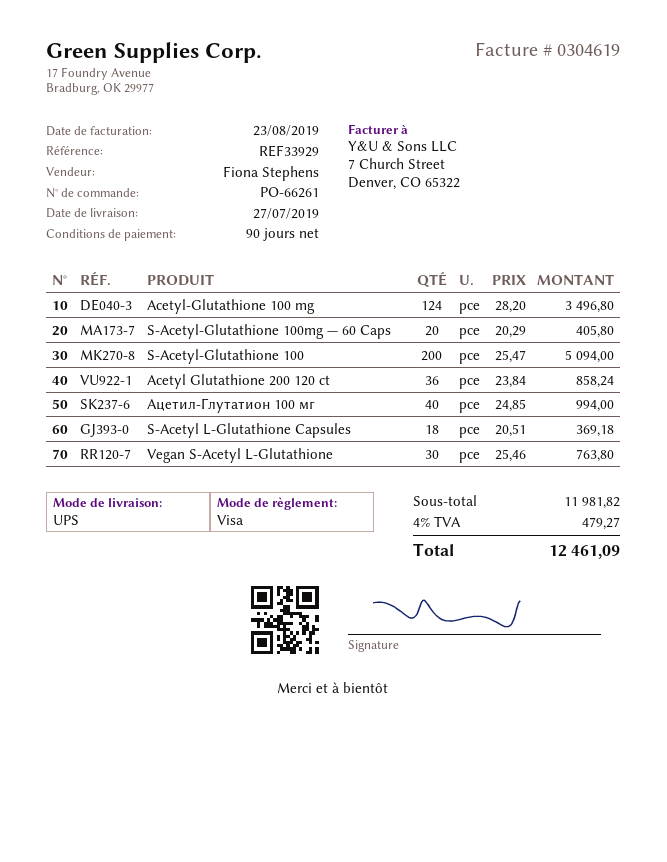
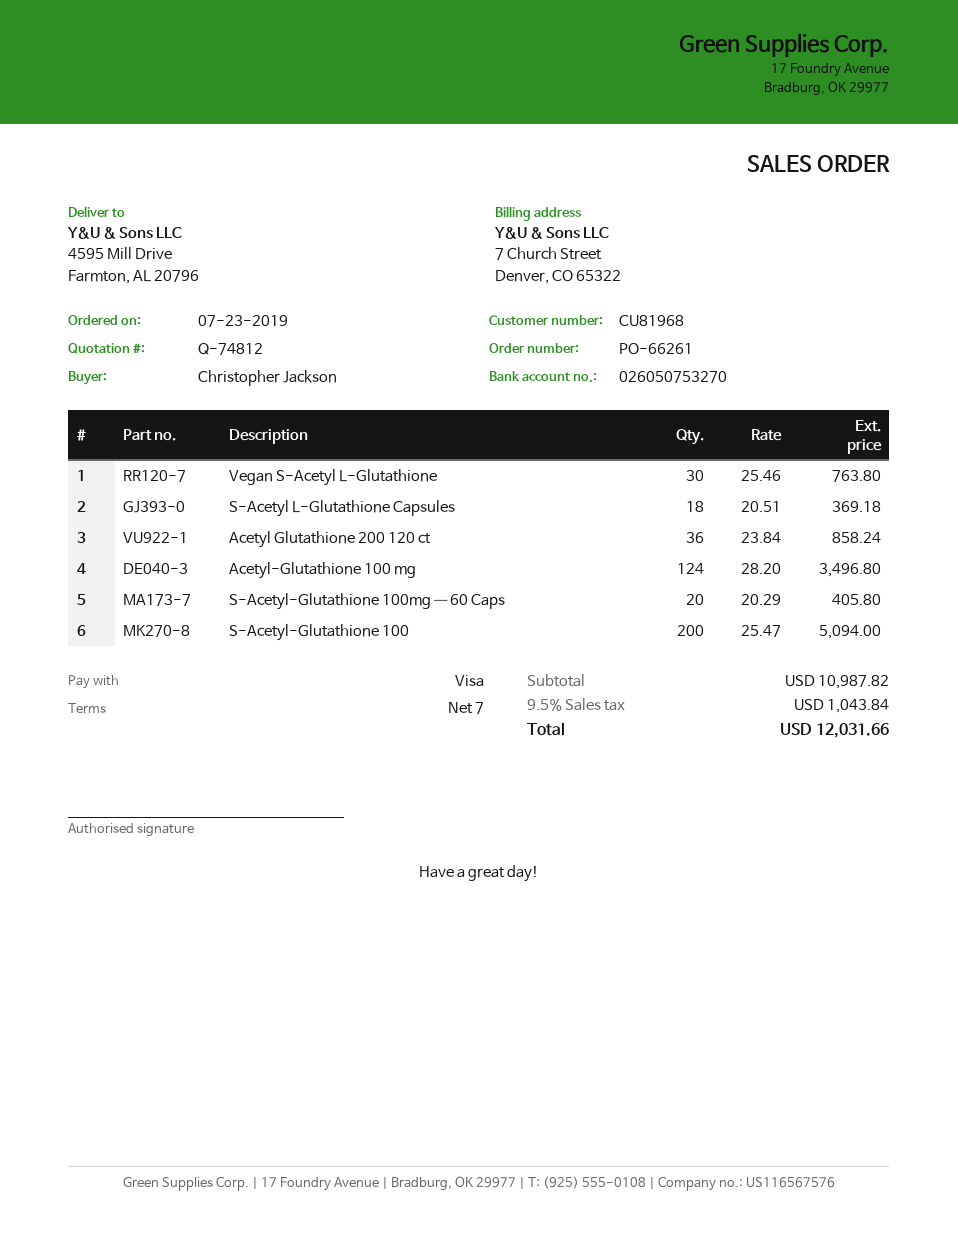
payment terms: 90 days -> 7 days
Ацетил-Глутатион 100 мг: 40 x 24.85 = 994.00 -> none
subtotal: 11981.82 -> 10987.82
tax: 4% = 479.27 -> 9.5% = 1043.84
total: 12461.09 -> 12031.66

